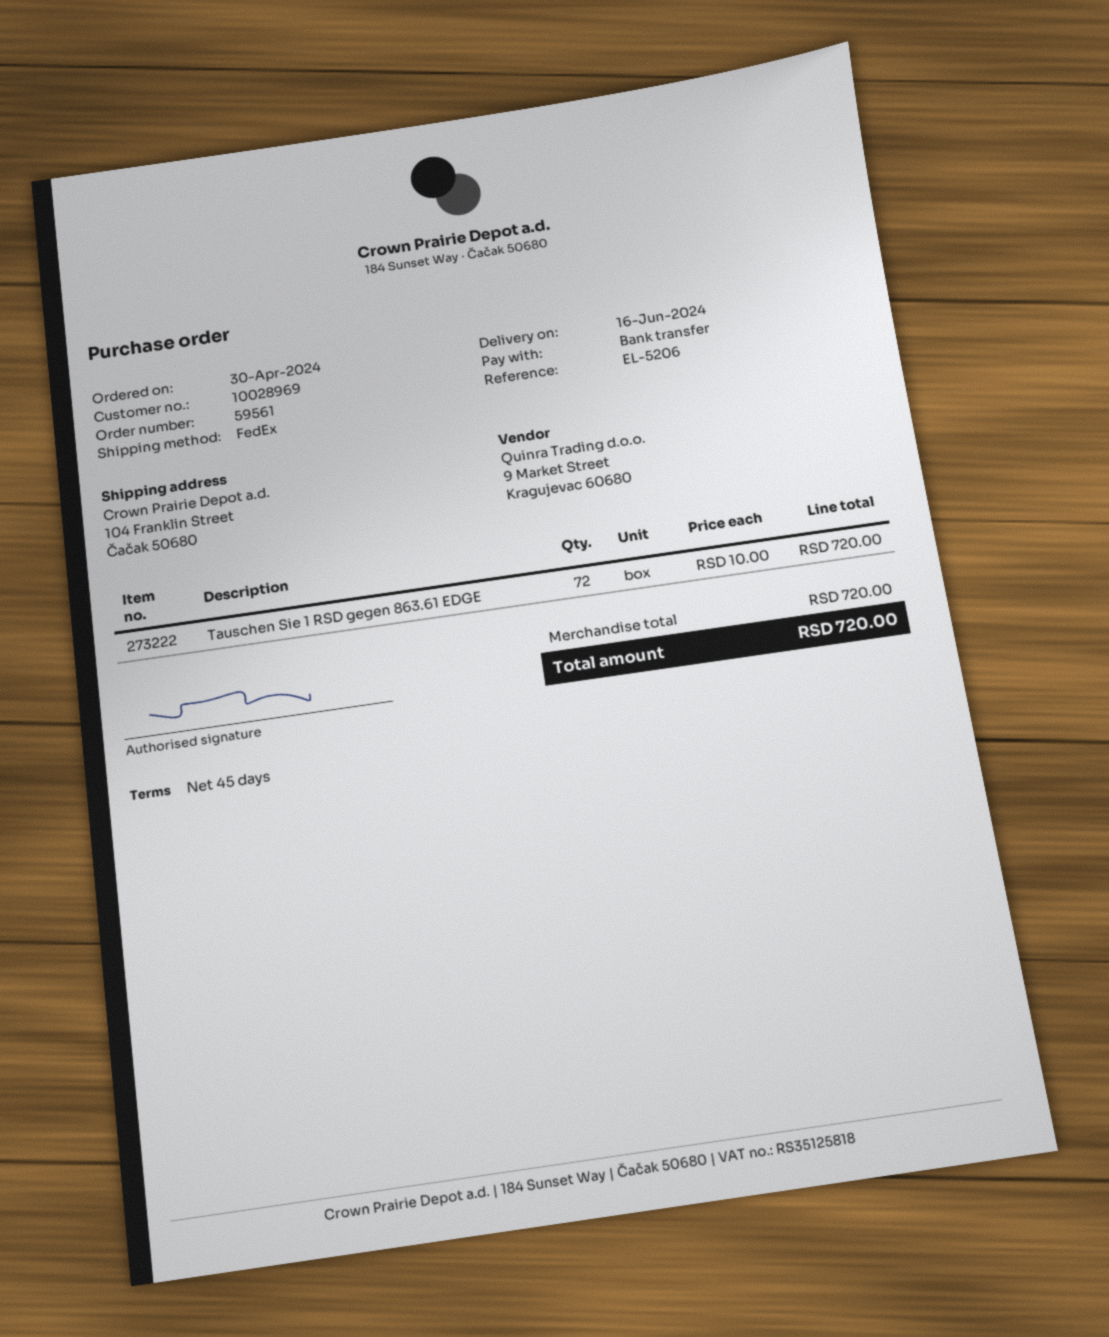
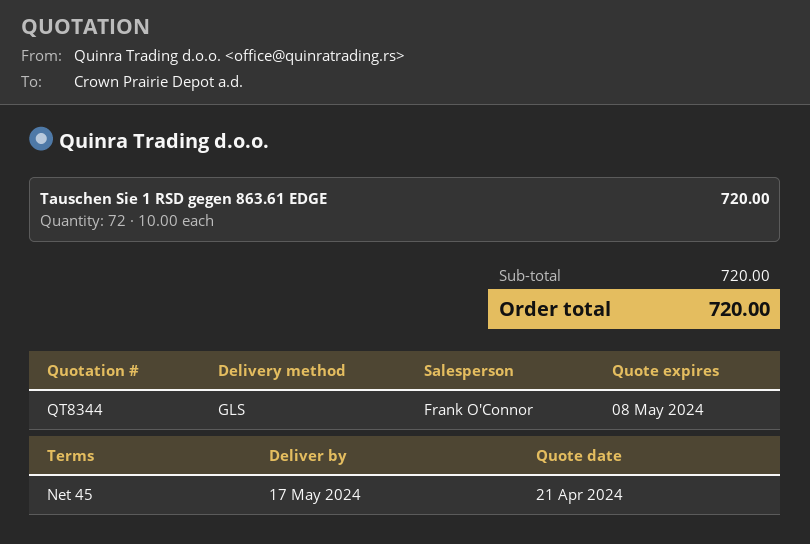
delivery date: 2024-06-16 -> 2024-05-17
shipping method: FedEx -> GLS

